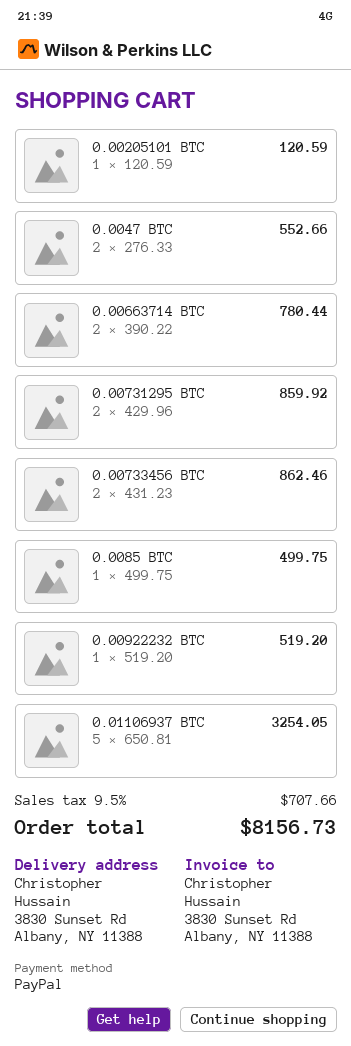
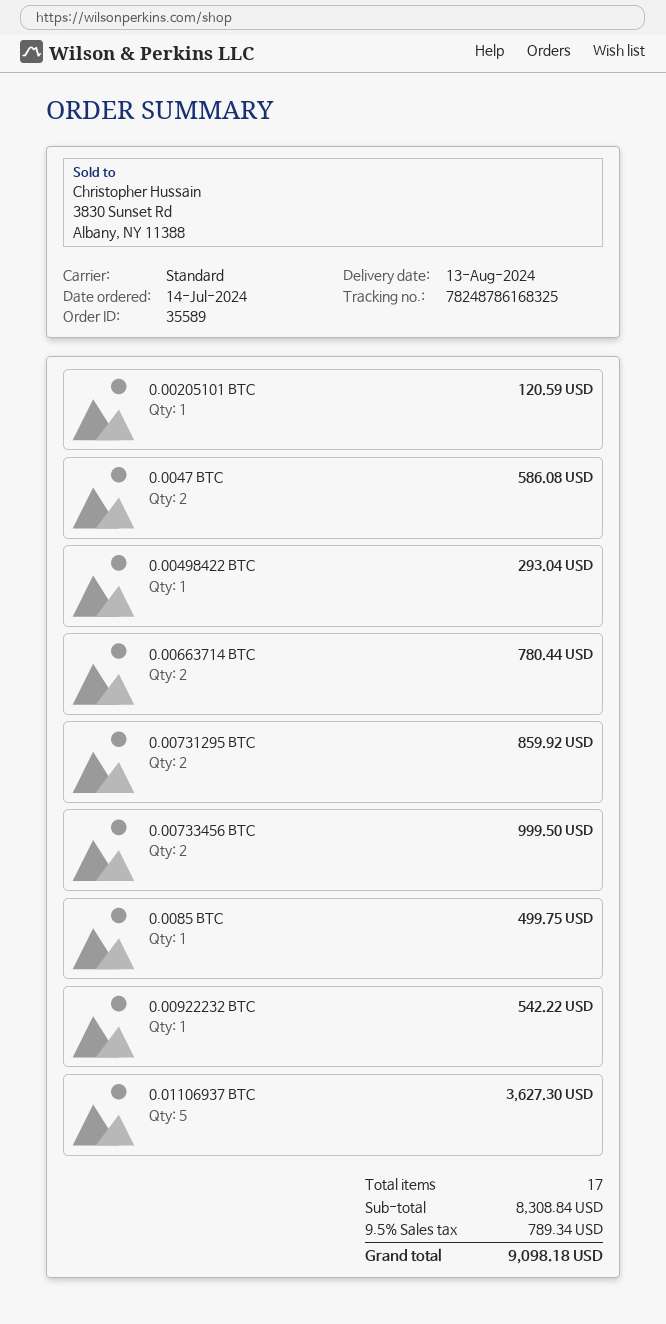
0.0047 BTC: 2 for 552.66 -> 2 for 586.08
0.00733456 BTC: 2 for 862.46 -> 2 for 999.50
0.00922232 BTC: 1 for 519.20 -> 1 for 542.22
0.01106937 BTC: 5 for 3254.05 -> 5 for 3627.30
0.00498422 BTC: none -> 1 for 293.04
tax: 9.5% = 707.66 -> 9.5% = 789.34
total: 8156.73 -> 9098.18

